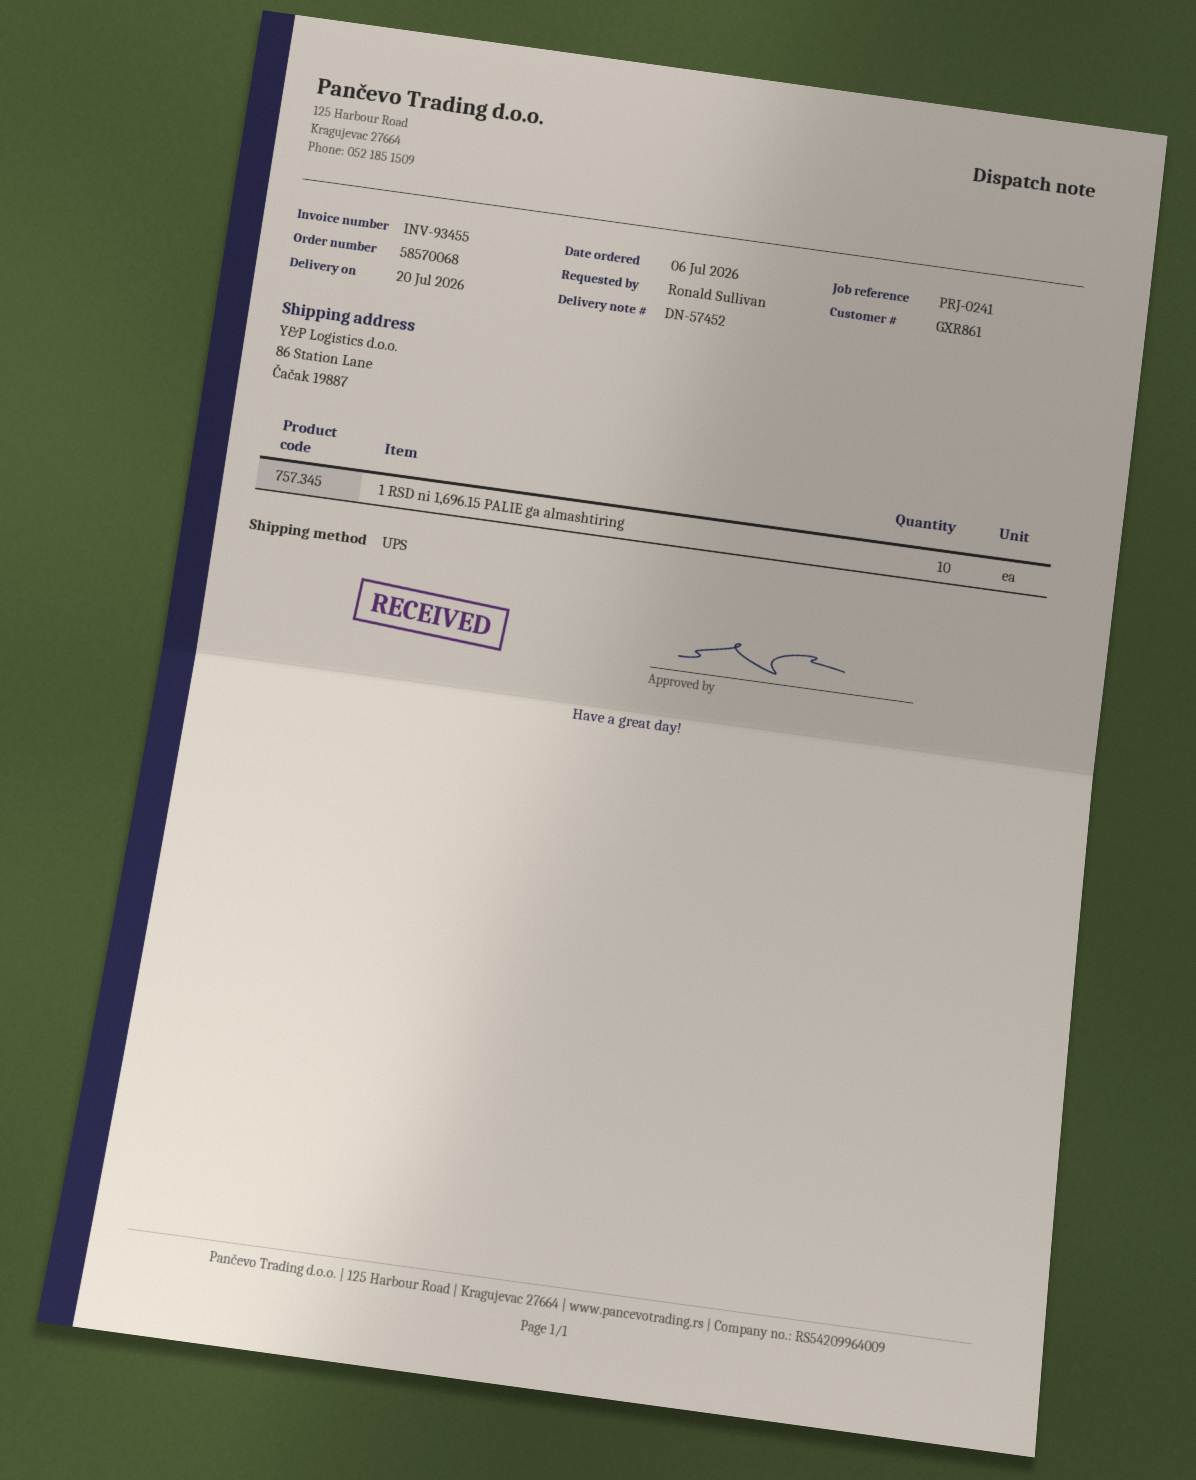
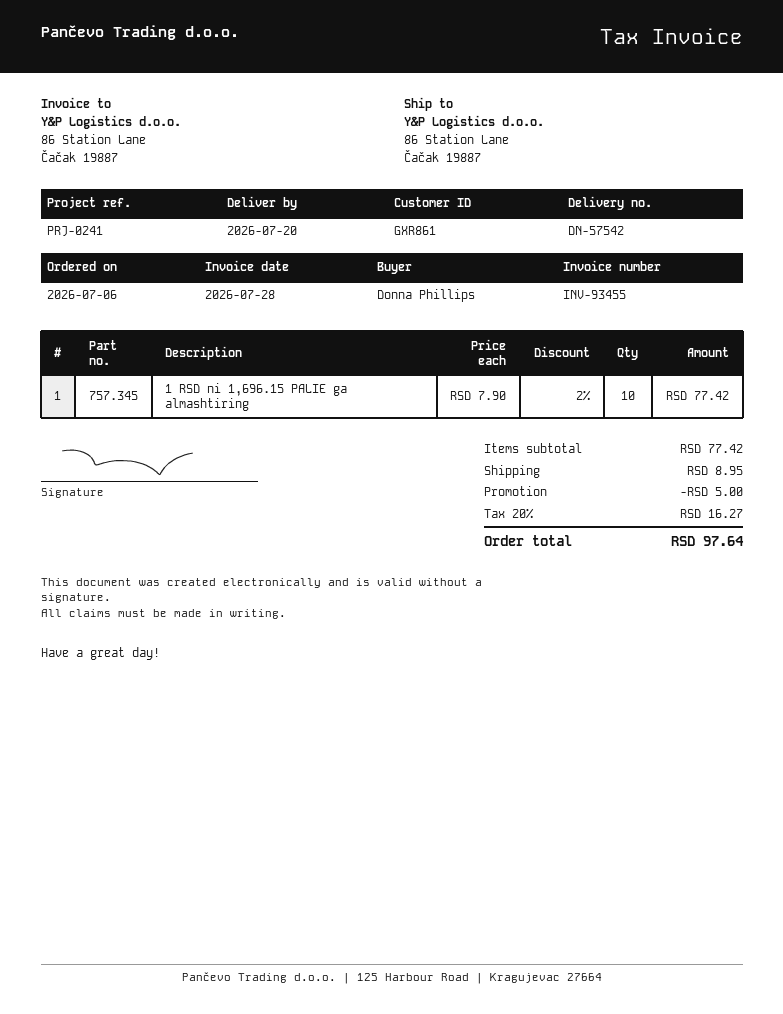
delivery note number: DN-57452 -> DN-57542
ordered by: Ronald Sullivan -> Donna Phillips

